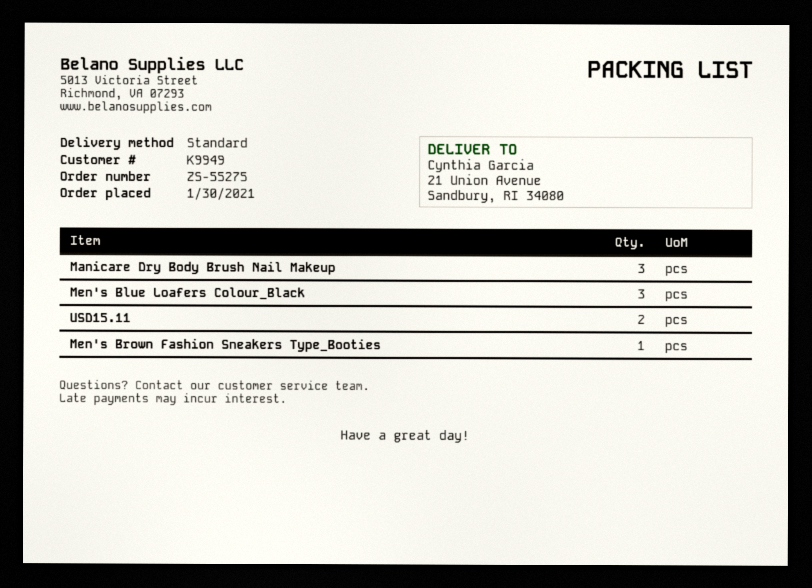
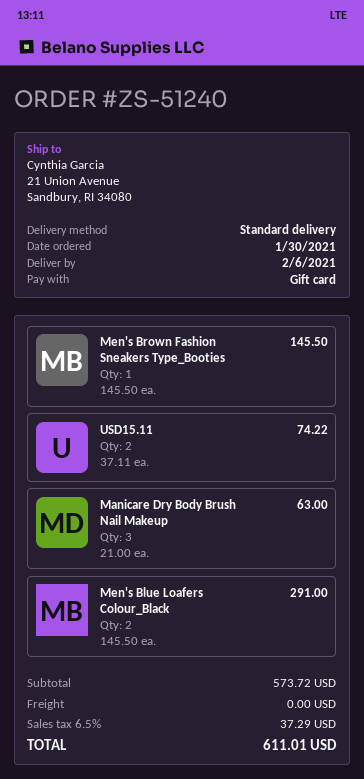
order number: ZS-55275 -> ZS-51240
Men's Blue Loafers Colour_Black: 3 -> 2

